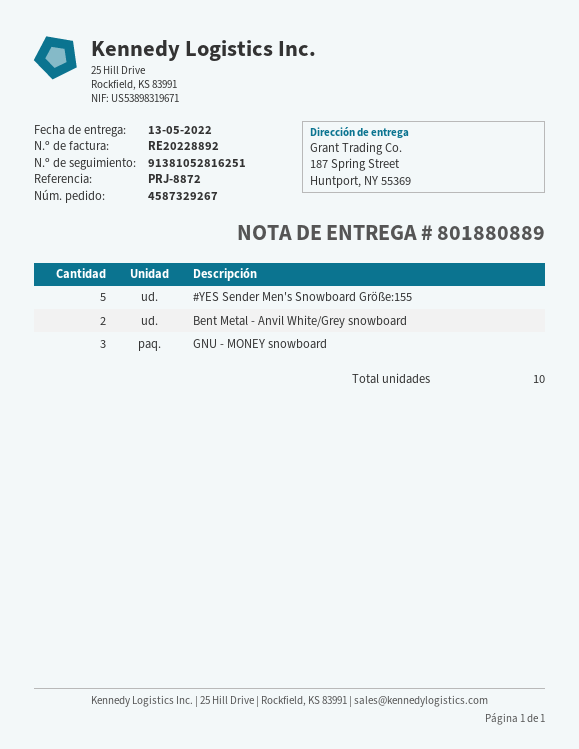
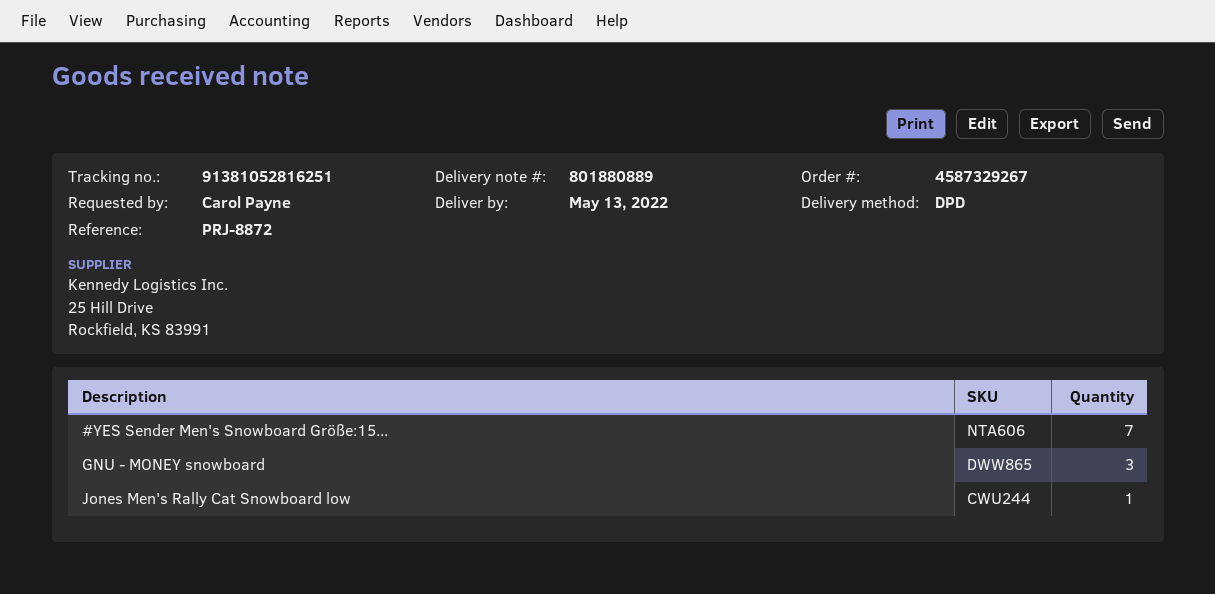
#YES Sender Men's Snowboard Größe:155: 5 -> 7
Bent Metal - Anvil White/Grey snowboard: 2 -> none
Jones Men's Rally Cat Snowboard low: none -> 1

